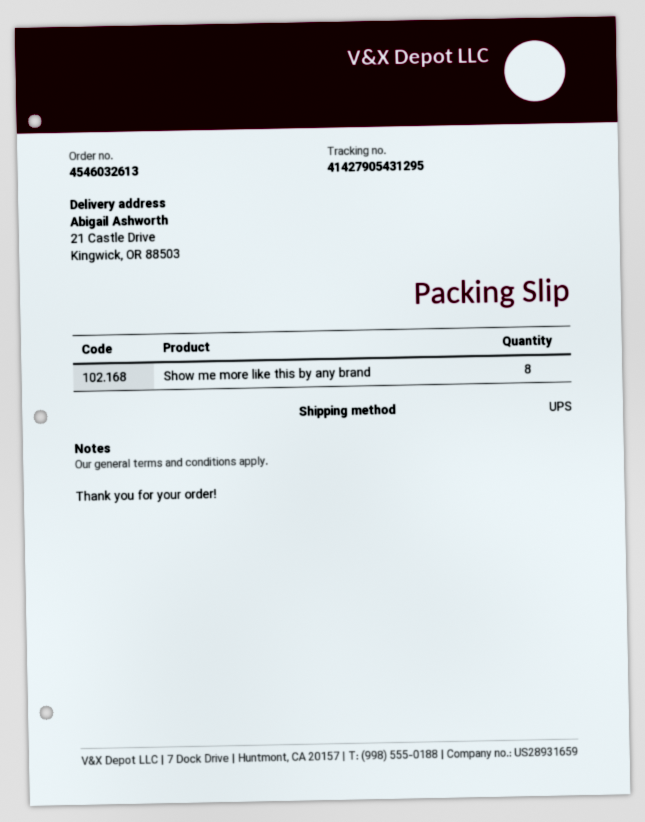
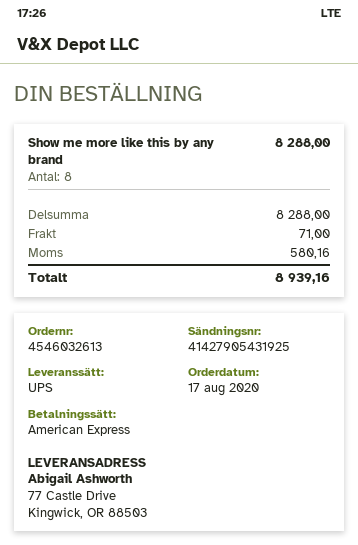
tracking number: 41427905431295 -> 41427905431925
ship to: 21 Castle Drive, Kingwick, OR 88503 -> 77 Castle Drive, Kingwick, OR 88503

